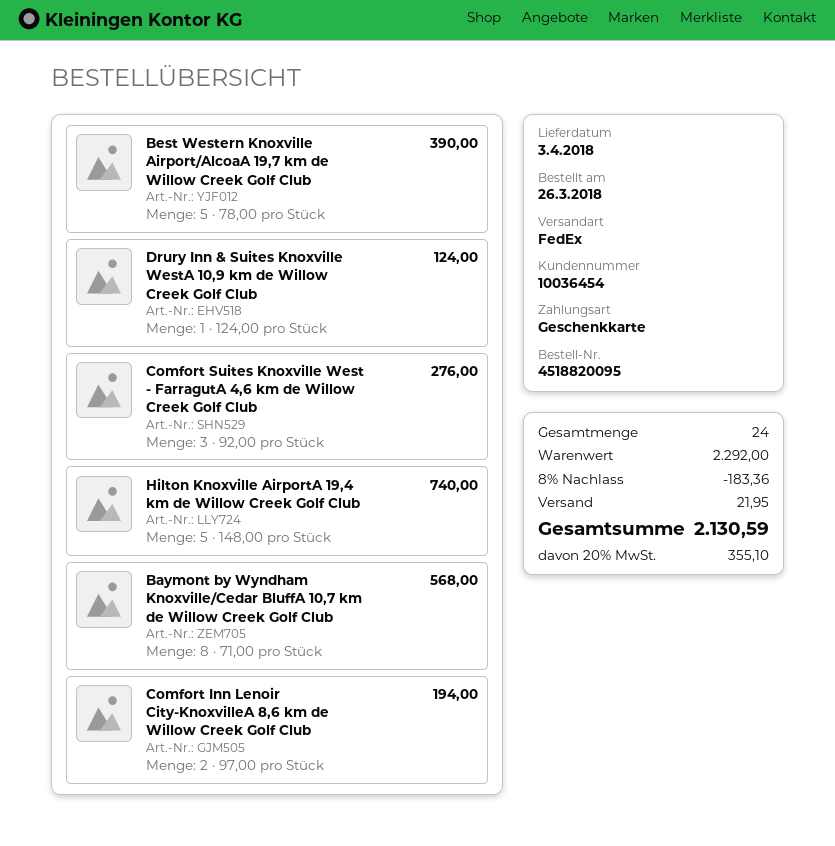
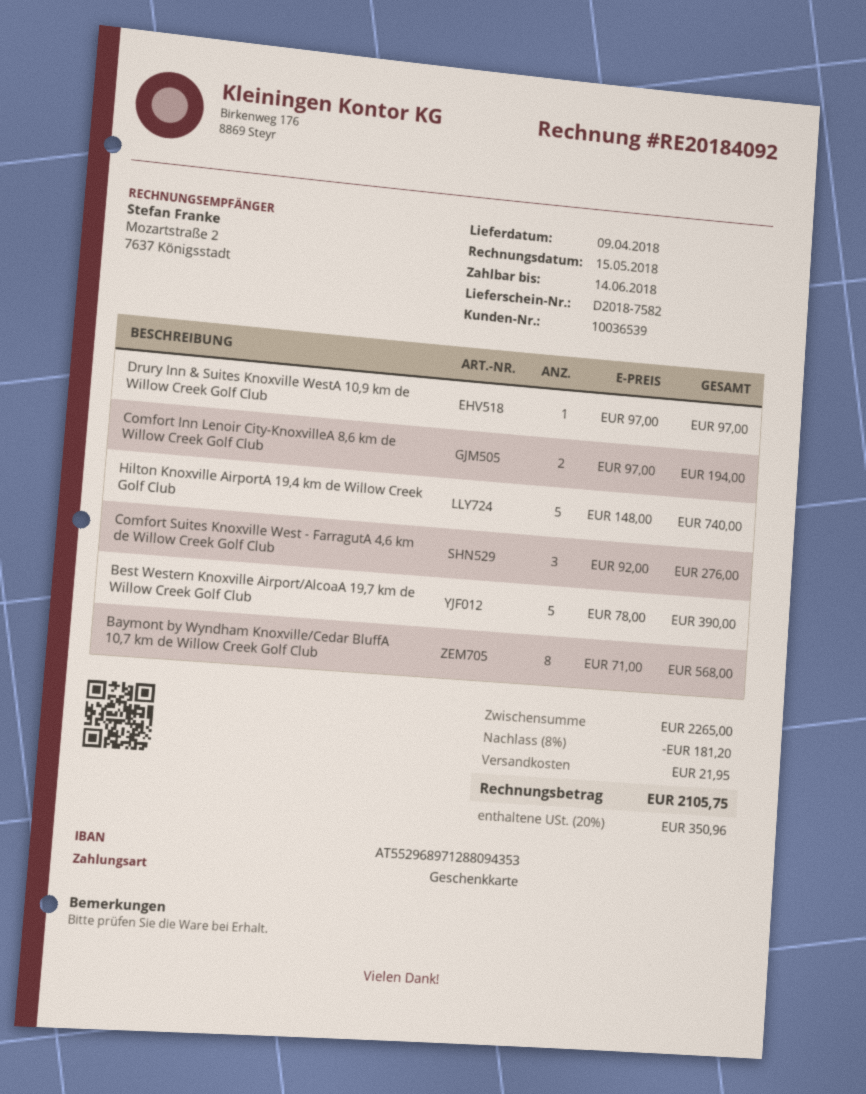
delivery date: 2018-04-03 -> 2018-04-09
customer number: 10036454 -> 10036539
Drury Inn & Suites Knoxville WestA 10,9 km de Willow Creek Golf Club: 1 x 124.00 = 124.00 -> 1 x 97.00 = 97.00
subtotal: 2292.00 -> 2265.00
discount: 8% = 183.36 -> 8% = 181.20
tax: 20% = 355.10 -> 20% = 350.96
total: 2130.59 -> 2105.75

